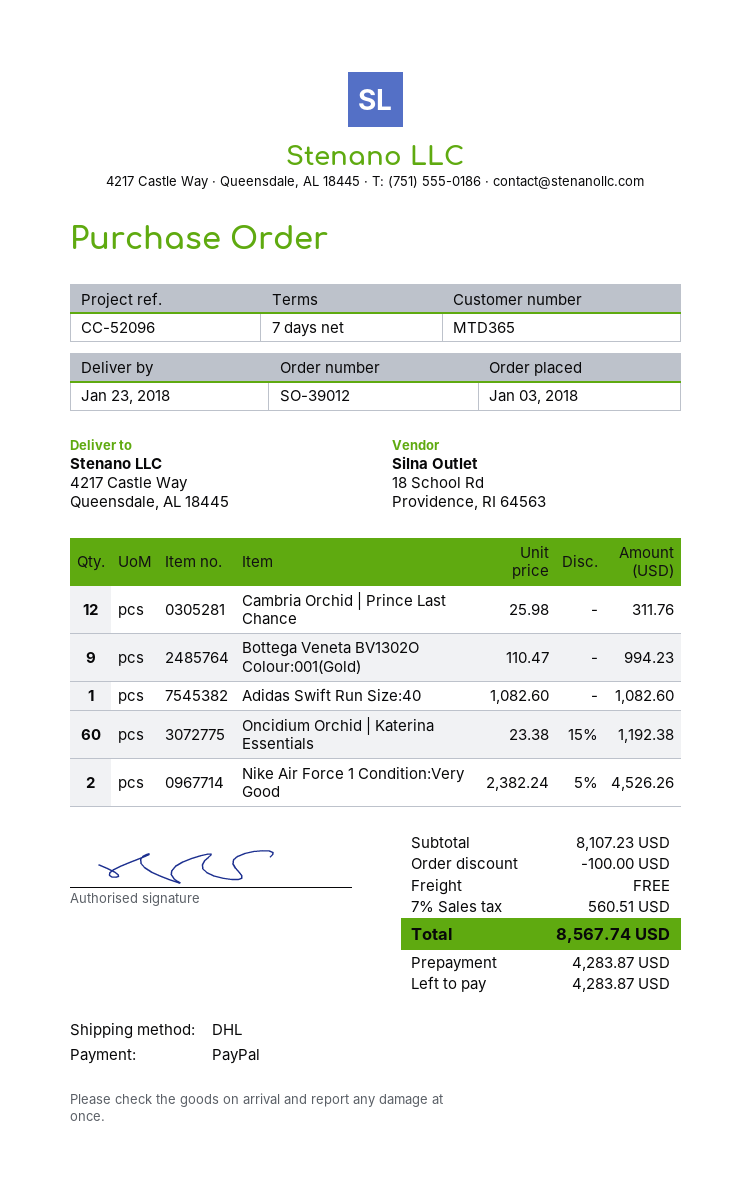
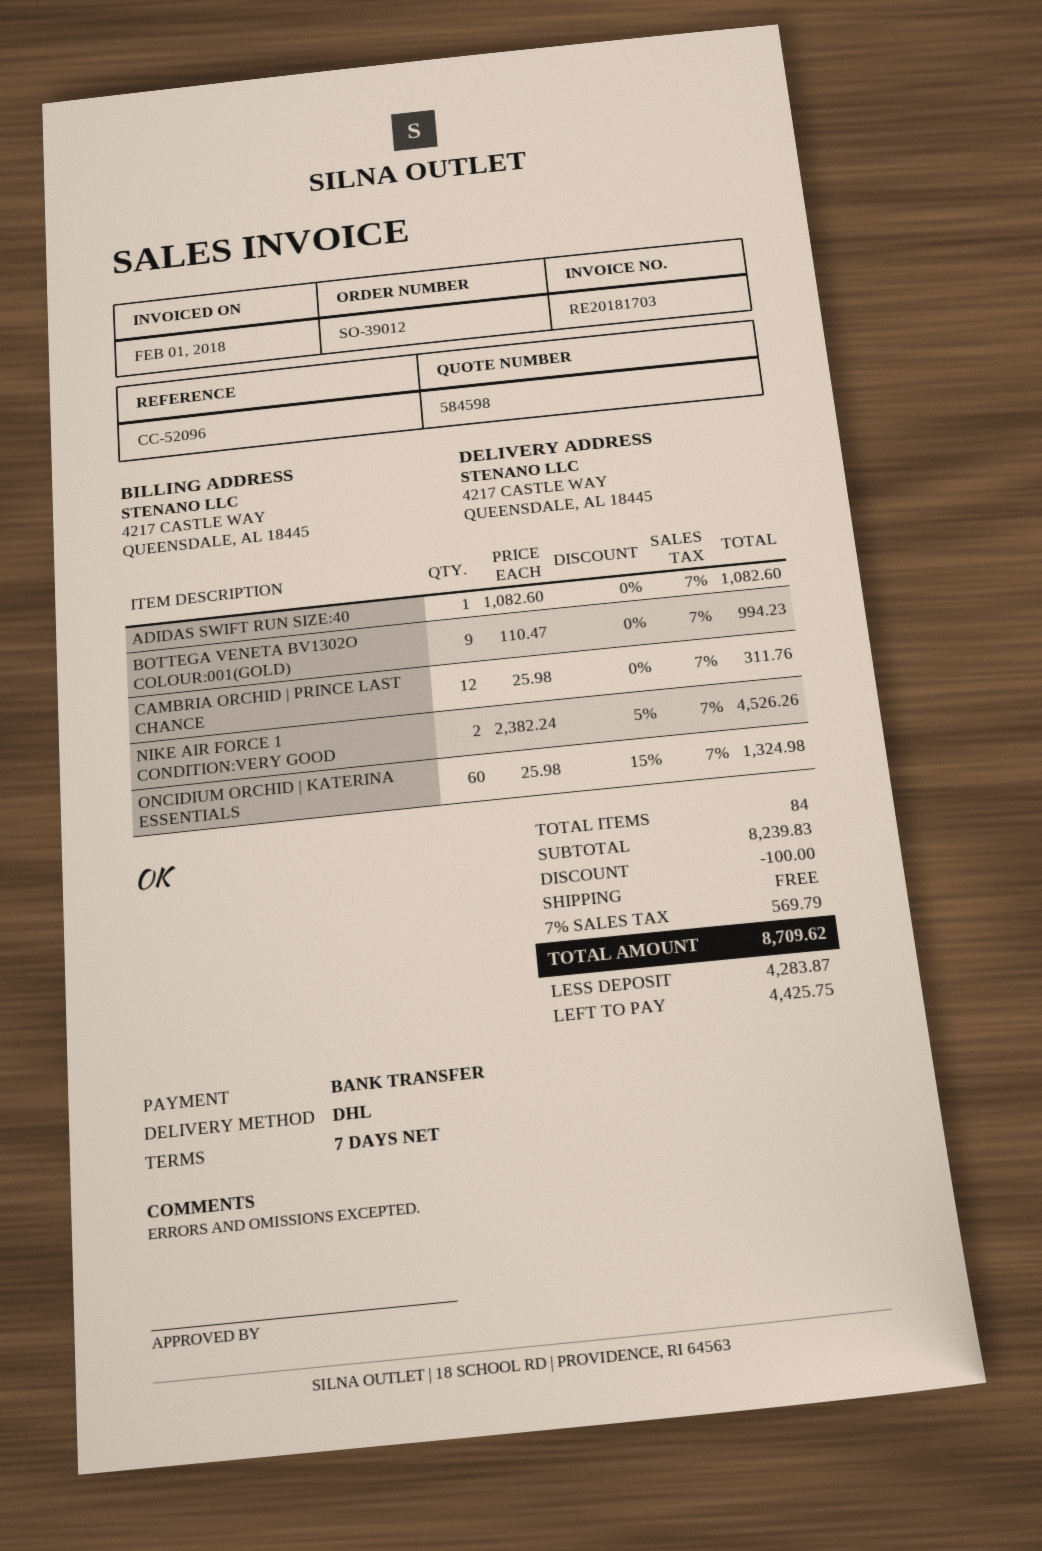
payment method: PayPal -> bank transfer
Oncidium Orchid | Katerina Essentials: 60 x 23.38 - 15% = 1192.38 -> 60 x 25.98 - 15% = 1324.98
subtotal: 8107.23 -> 8239.83
tax: 7% = 560.51 -> 7% = 569.79
total: 8567.74 -> 8709.62
balance: 4283.87 -> 4425.75

